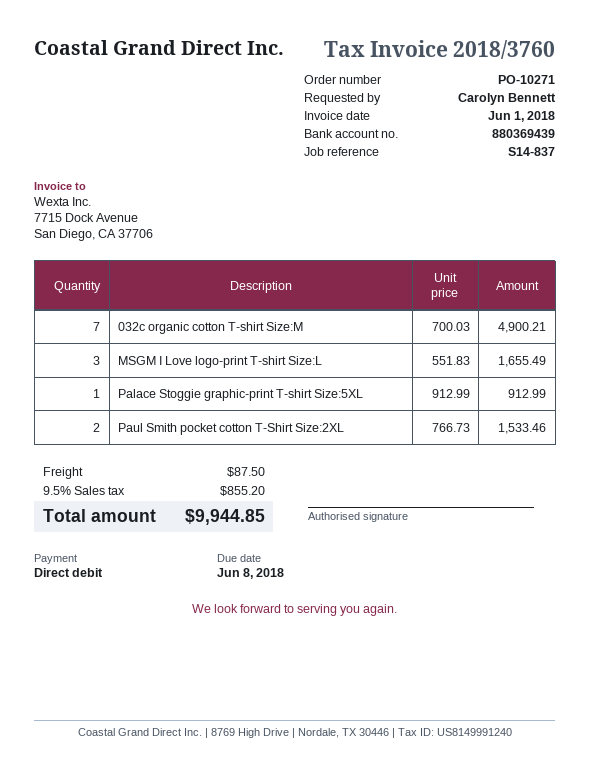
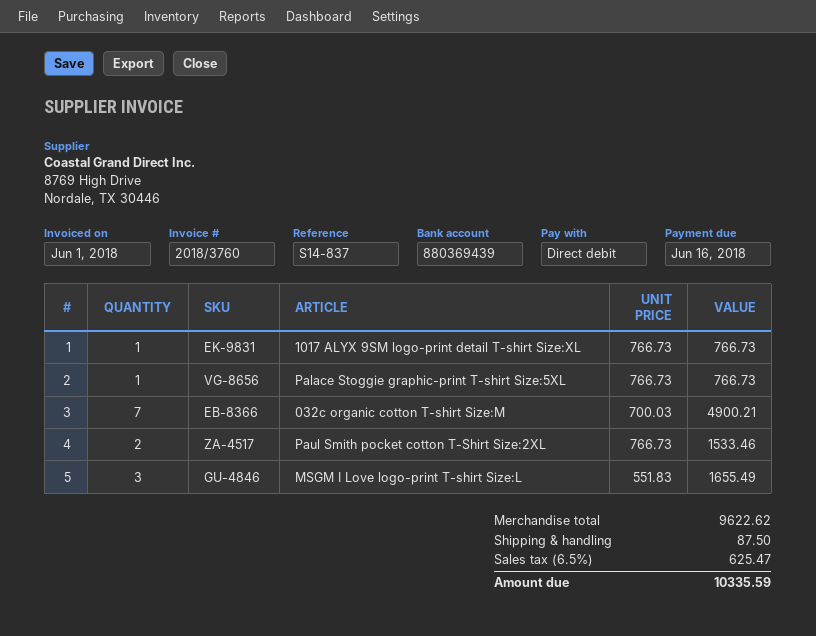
due date: 2018-06-08 -> 2018-06-16
Palace Stoggie graphic-print T-shirt Size:5XL: 1 x 912.99 = 912.99 -> 1 x 766.73 = 766.73
1017 ALYX 9SM logo-print detail T-shirt Size:XL: none -> 1 x 766.73 = 766.73
tax: 9.5% = 855.20 -> 6.5% = 625.47
total: 9944.85 -> 10335.59

